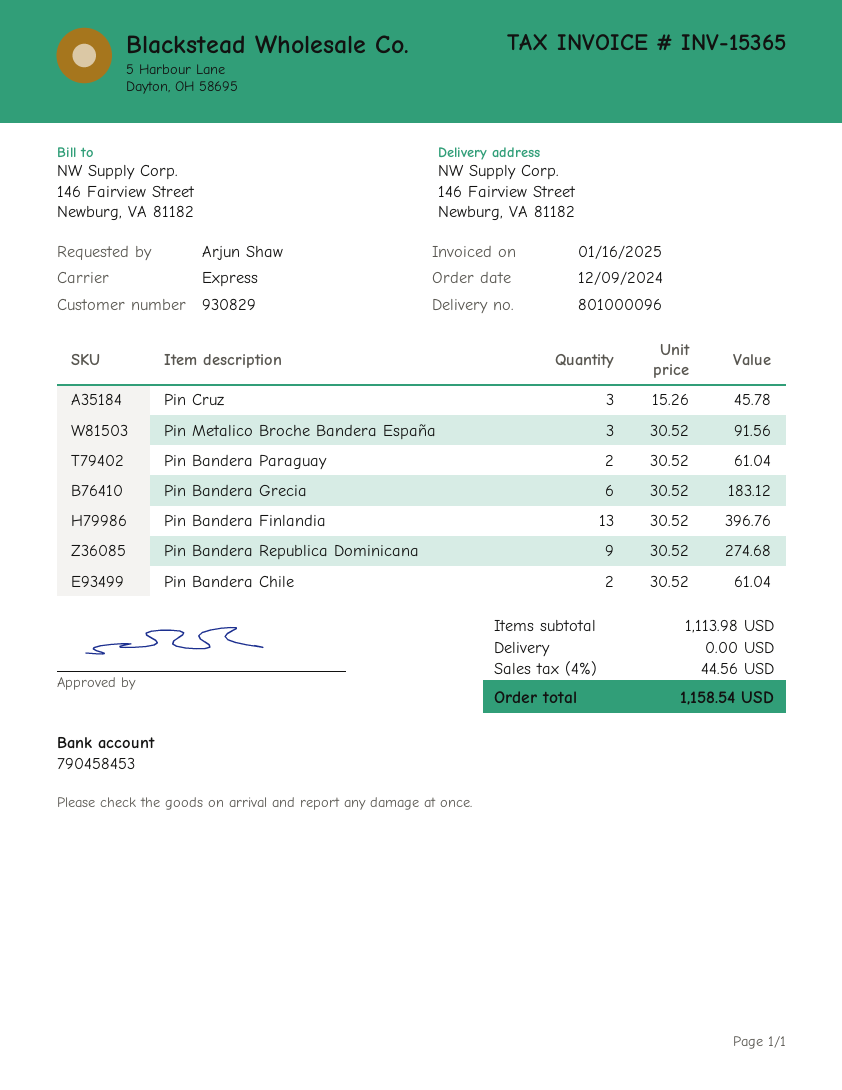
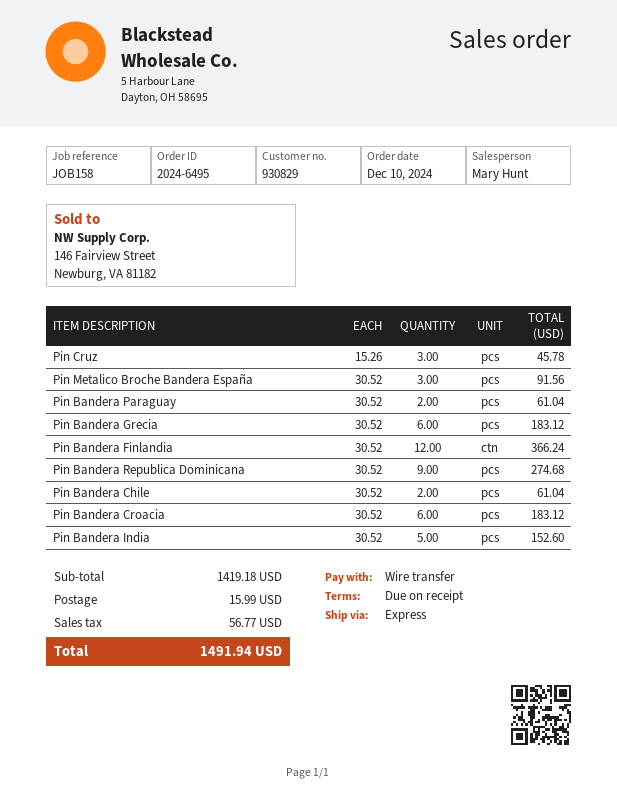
order date: 2024-12-09 -> 2024-12-10
Pin Bandera Finlandia: 13 x 30.52 = 396.76 -> 12 x 30.52 = 366.24
Pin Bandera Croacia: none -> 6 x 30.52 = 183.12
Pin Bandera India: none -> 5 x 30.52 = 152.60
subtotal: 1113.98 -> 1419.18
shipping: 0.00 -> 15.99
tax: 44.56 -> 56.77
total: 1158.54 -> 1491.94

